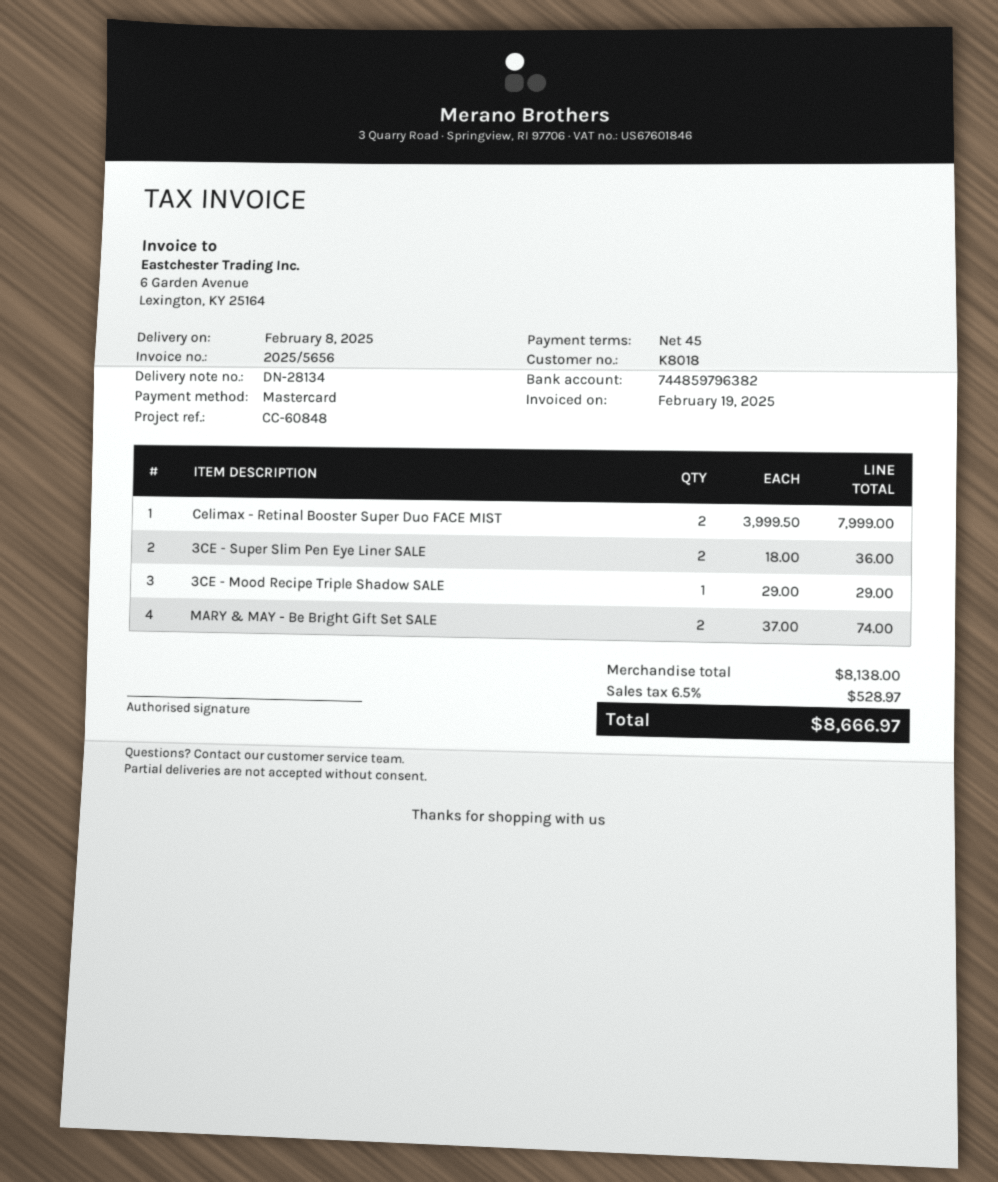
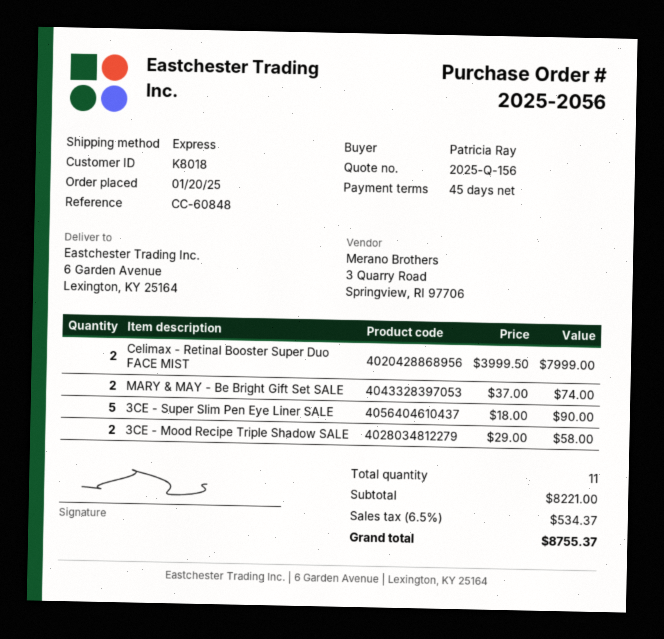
3CE - Super Slim Pen Eye Liner SALE: 2 x 18.00 = 36.00 -> 5 x 18.00 = 90.00
3CE - Mood Recipe Triple Shadow SALE: 1 x 29.00 = 29.00 -> 2 x 29.00 = 58.00
subtotal: 8138.00 -> 8221.00
tax: 6.5% = 528.97 -> 6.5% = 534.37
total: 8666.97 -> 8755.37

